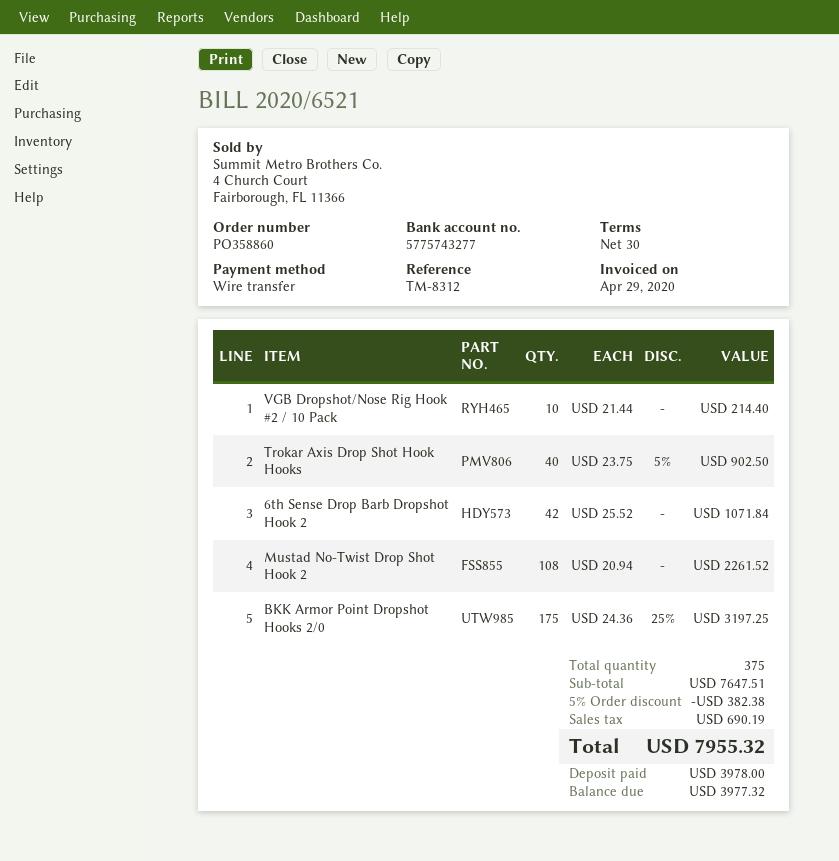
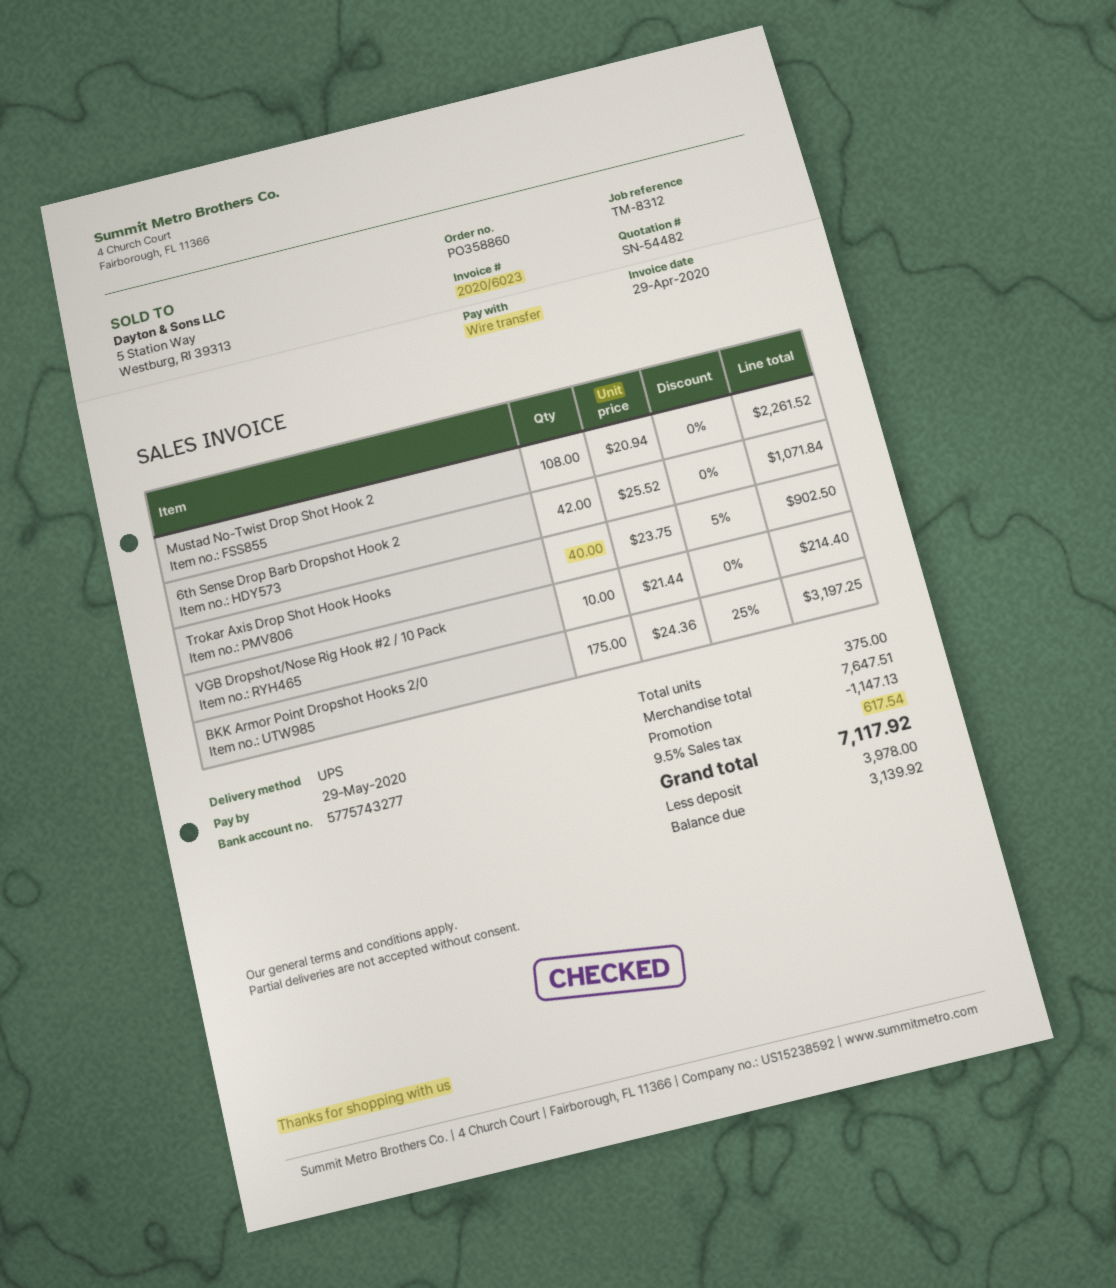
invoice number: 2020/6521 -> 2020/6023
discount: 382.38 -> 1147.13
tax: 690.19 -> 617.54
total: 7955.32 -> 7117.92
balance: 3977.32 -> 3139.92

